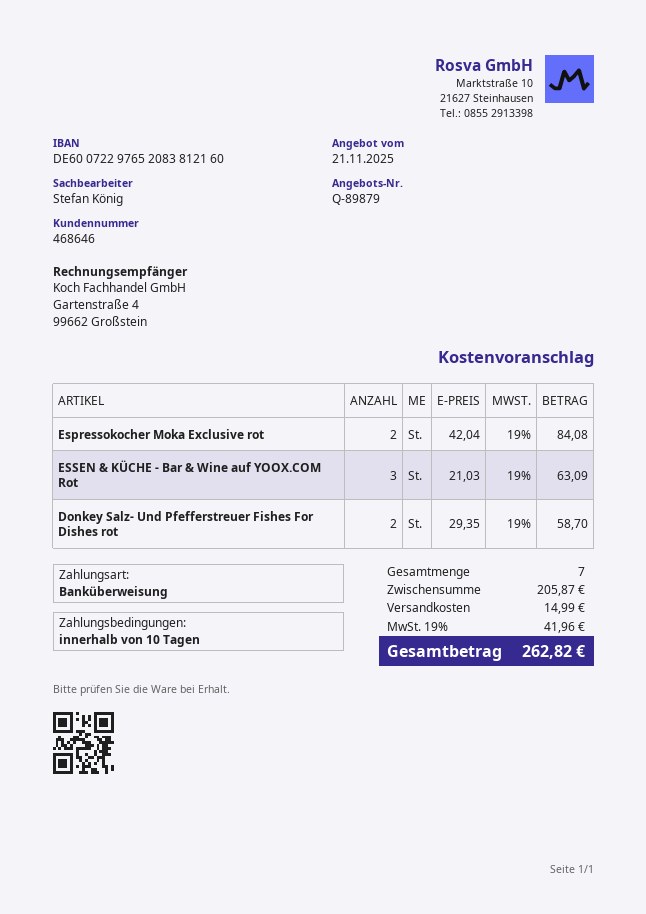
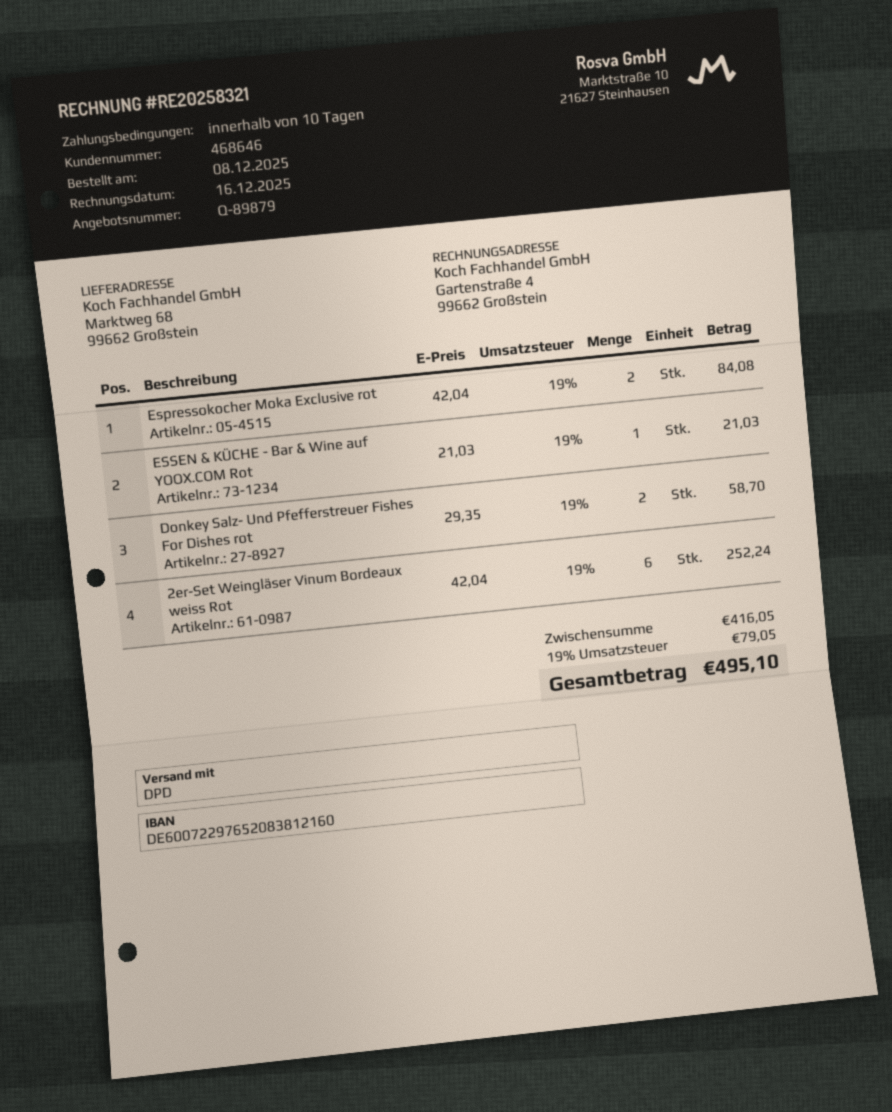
ESSEN & KÜCHE - Bar & Wine auf YOOX.COM Rot: 3 x 21.03 = 63.09 -> 1 x 21.03 = 21.03
2er-Set Weingläser Vinum Bordeaux weiss Rot: none -> 6 x 42.04 = 252.24
subtotal: 205.87 -> 416.05
shipping: 14.99 -> none
tax: 19% = 41.96 -> 19% = 79.05
total: 262.82 -> 495.10

